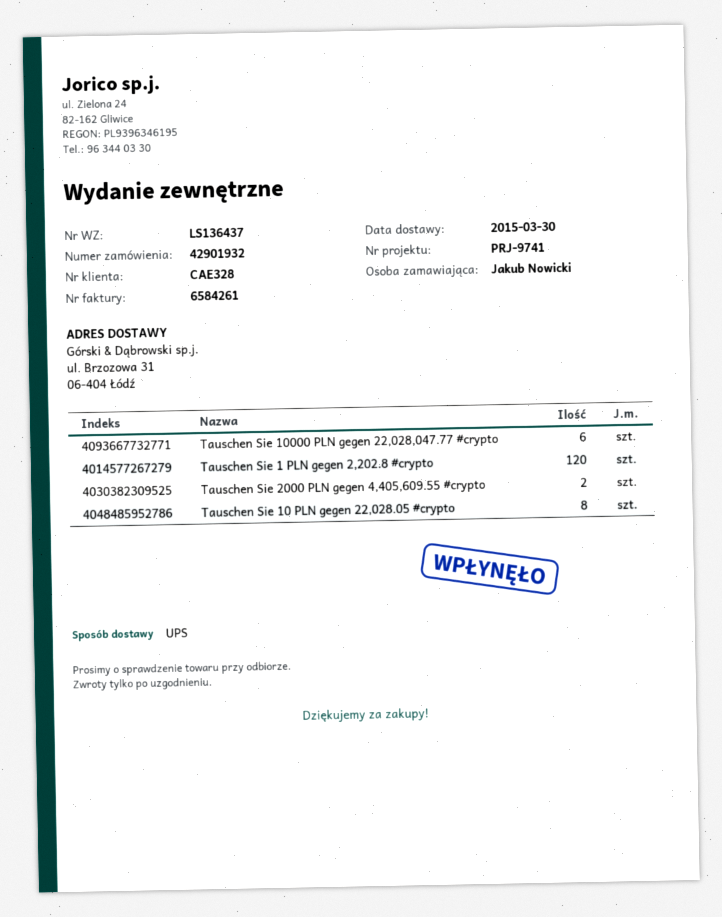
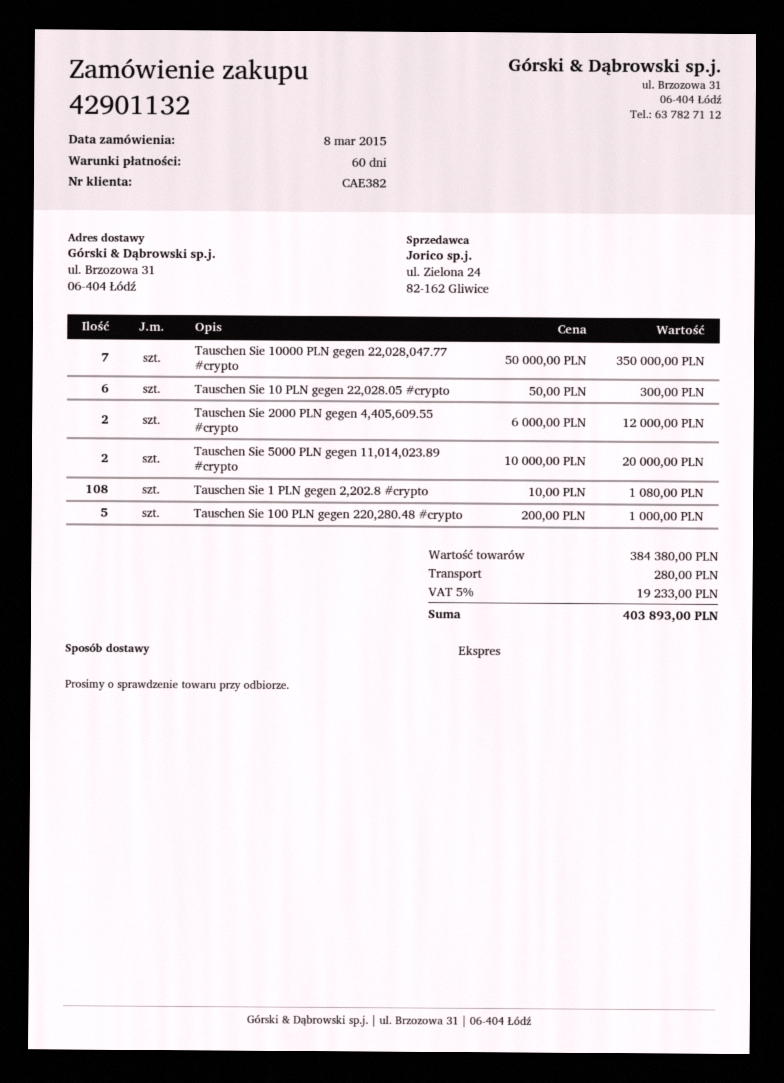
order number: 42901932 -> 42901132
customer number: CAE328 -> CAE382
shipping method: UPS -> express
Tauschen Sie 10000 PLN gegen 22,028,047.77 #crypto: 6 -> 7
Tauschen Sie 1 PLN gegen 2,202.8 #crypto: 120 -> 108
Tauschen Sie 10 PLN gegen 22,028.05 #crypto: 8 -> 6
Tauschen Sie 5000 PLN gegen 11,014,023.89 #crypto: none -> 2
Tauschen Sie 100 PLN gegen 220,280.48 #crypto: none -> 5

